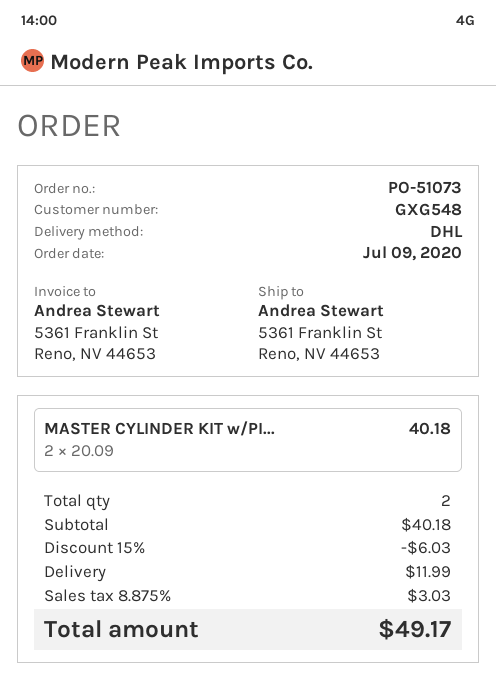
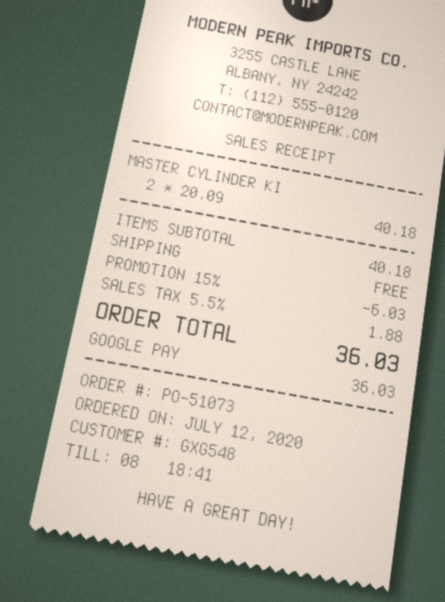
order date: 2020-07-09 -> 2020-07-12
shipping: 11.99 -> 0.00
tax: 8.875% = 3.03 -> 5.5% = 1.88
total: 49.17 -> 36.03

